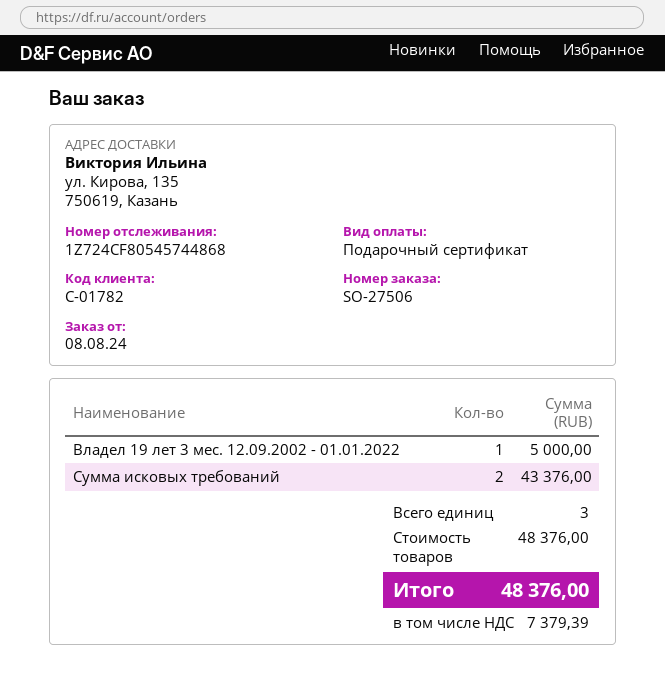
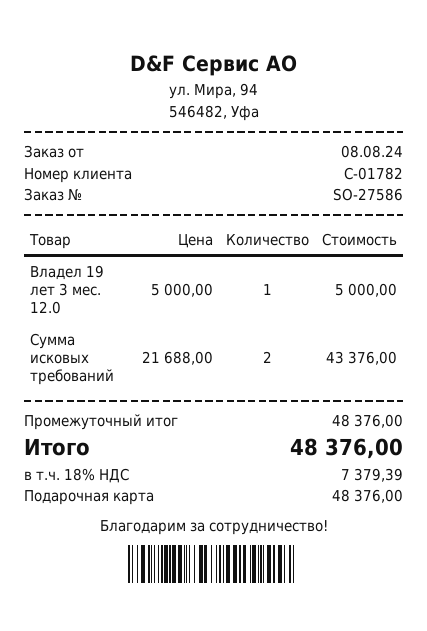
order number: SO-27506 -> SO-27586

